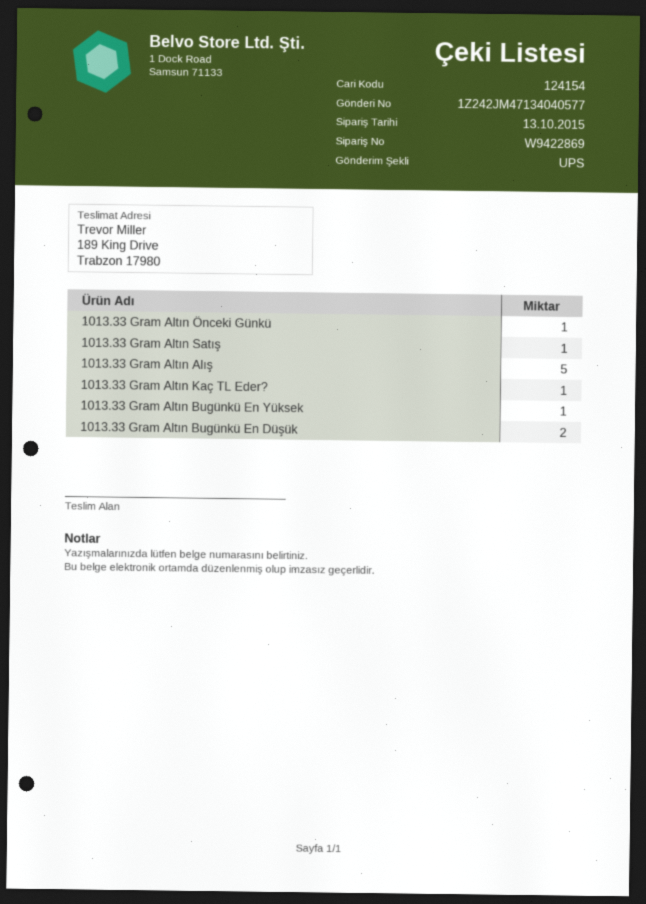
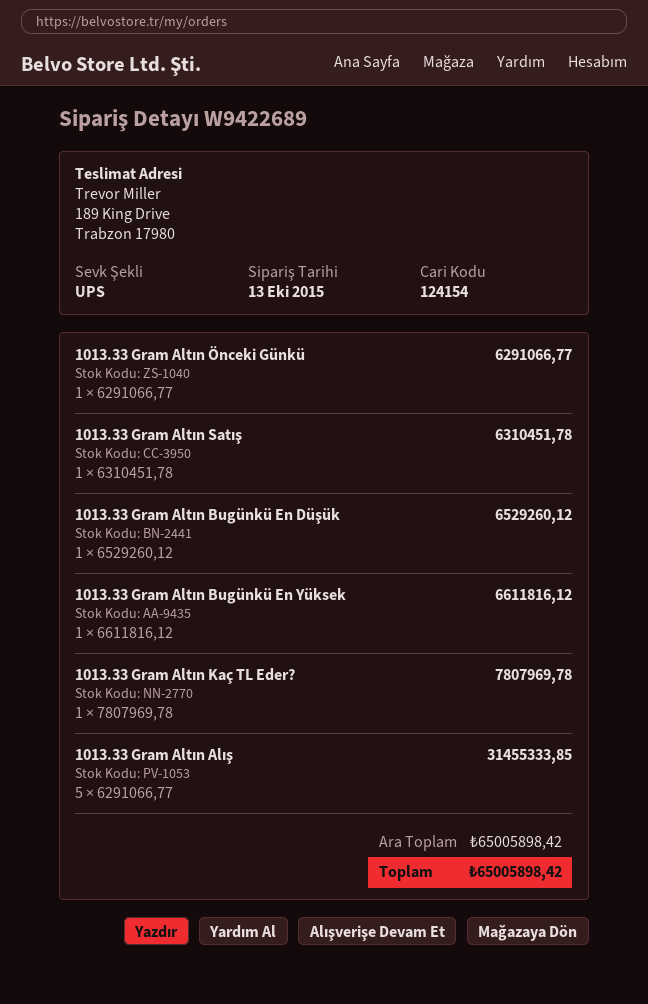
order number: W9422869 -> W9422689
1013.33 Gram Altın Bugünkü En Düşük: 2 -> 1

